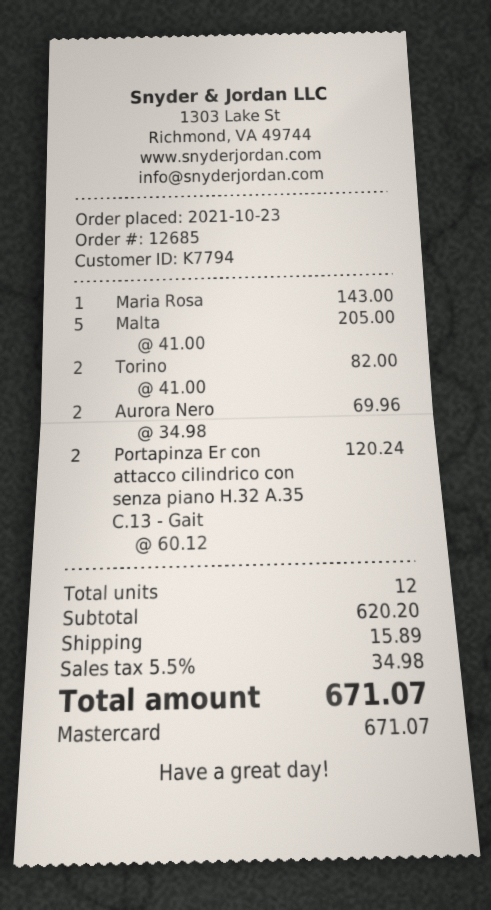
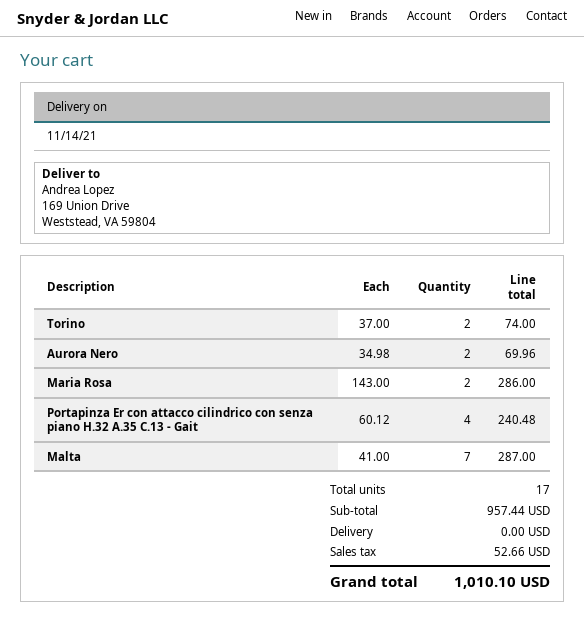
Maria Rosa: 1 x 143.00 = 143.00 -> 2 x 143.00 = 286.00
Malta: 5 x 41.00 = 205.00 -> 7 x 41.00 = 287.00
Torino: 2 x 41.00 = 82.00 -> 2 x 37.00 = 74.00
Portapinza Er con attacco cilindrico con senza piano H.32 A.35 C.13 - Gait: 2 x 60.12 = 120.24 -> 4 x 60.12 = 240.48
total quantity: 12 -> 17
subtotal: 620.20 -> 957.44
shipping: 15.89 -> 0.00
tax: 34.98 -> 52.66
total: 671.07 -> 1010.10

